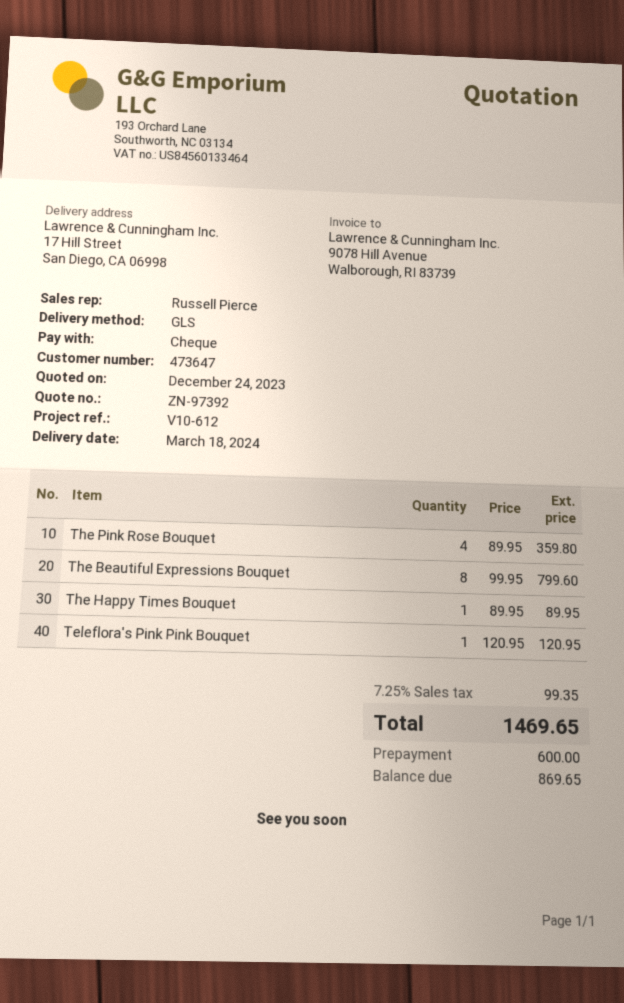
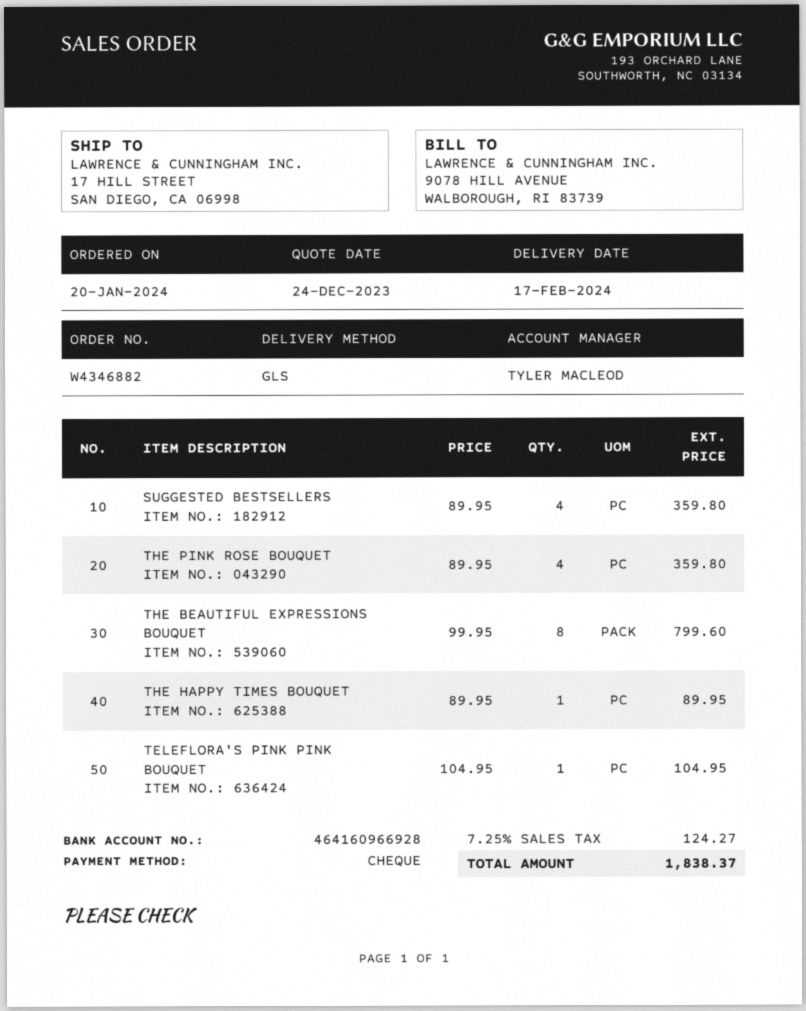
delivery date: 2024-03-18 -> 2024-02-17
sales rep: Russell Pierce -> TYLER MACLEOD
Teleflora's Pink Pink Bouquet: 1 x 120.95 = 120.95 -> 1 x 104.95 = 104.95
SUGGESTED BESTSELLERS: none -> 4 x 89.95 = 359.80
tax: 7.25% = 99.35 -> 7.25% = 124.27
total: 1469.65 -> 1838.37

